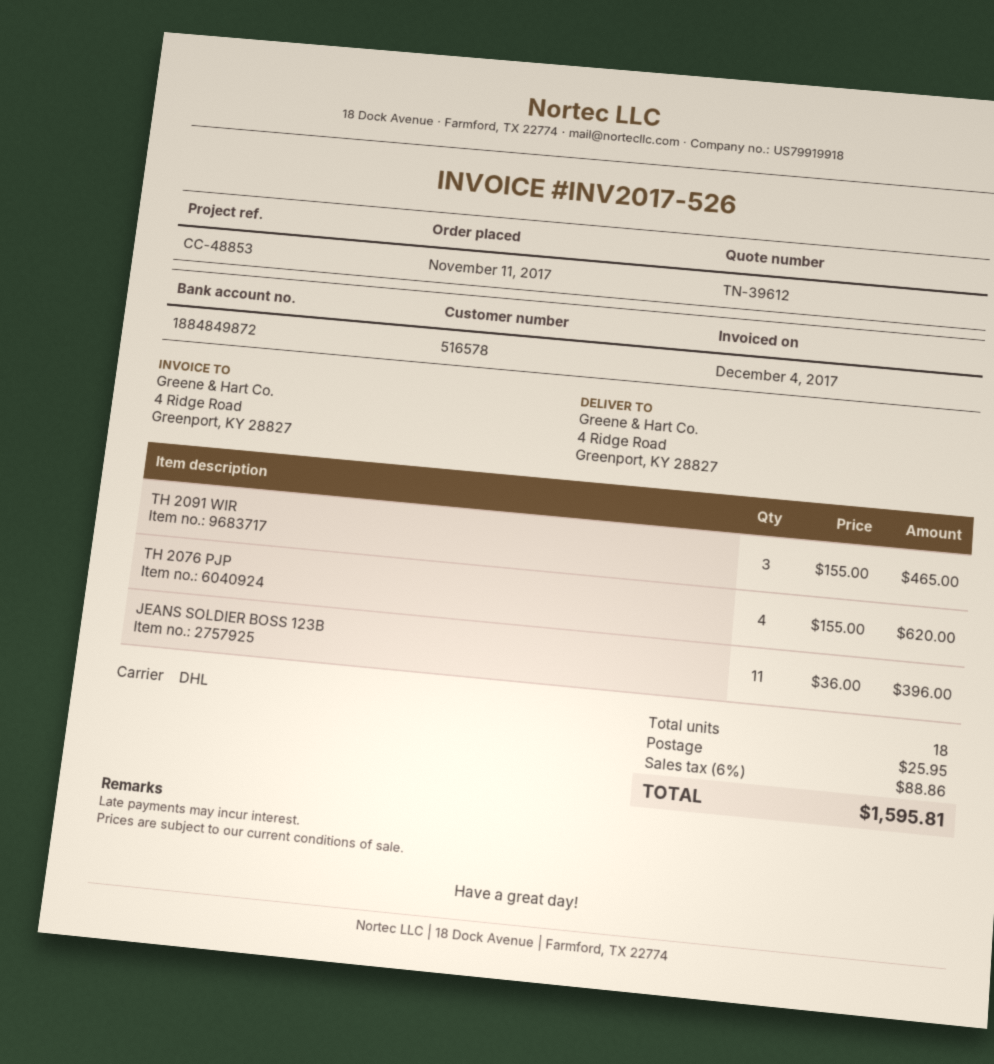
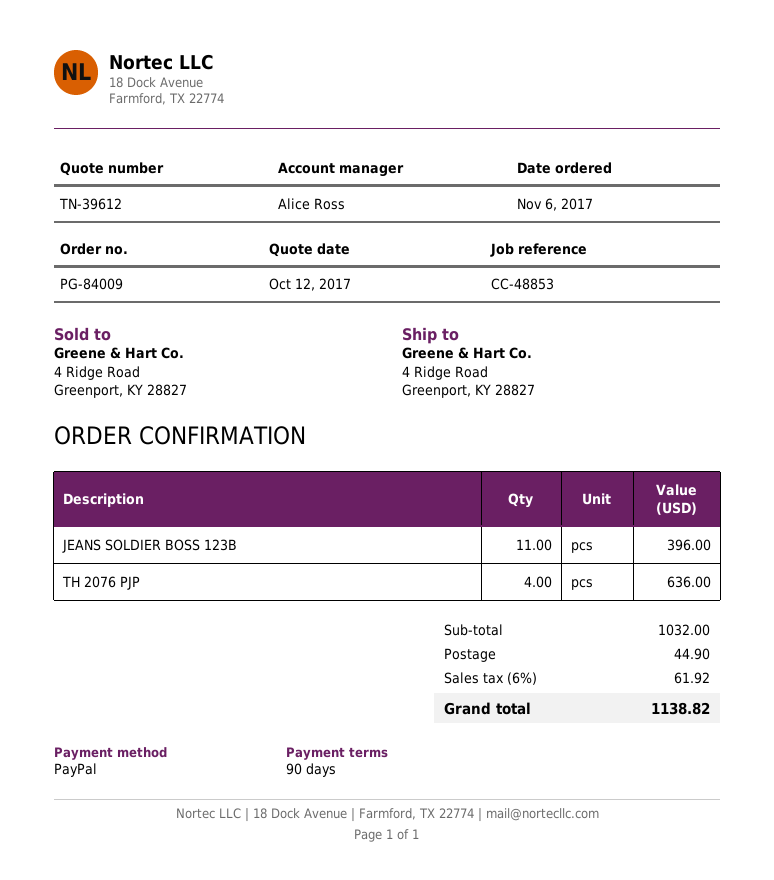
order date: 2017-11-11 -> 2017-11-06
TH 2091 WIR: 3 for 465.00 -> none
TH 2076 PJP: 4 for 620.00 -> 4 for 636.00
shipping: 25.95 -> 44.90
tax: 6% = 88.86 -> 6% = 61.92
total: 1595.81 -> 1138.82

